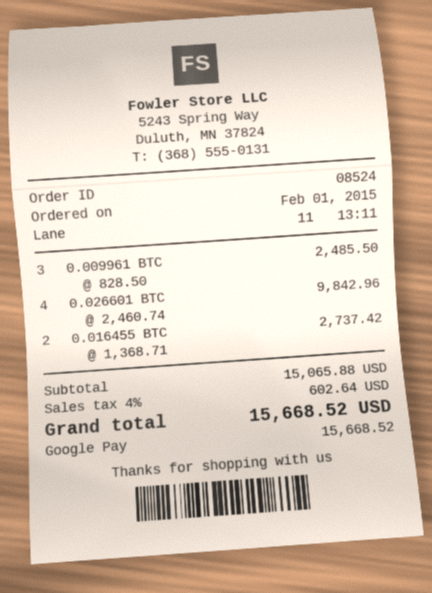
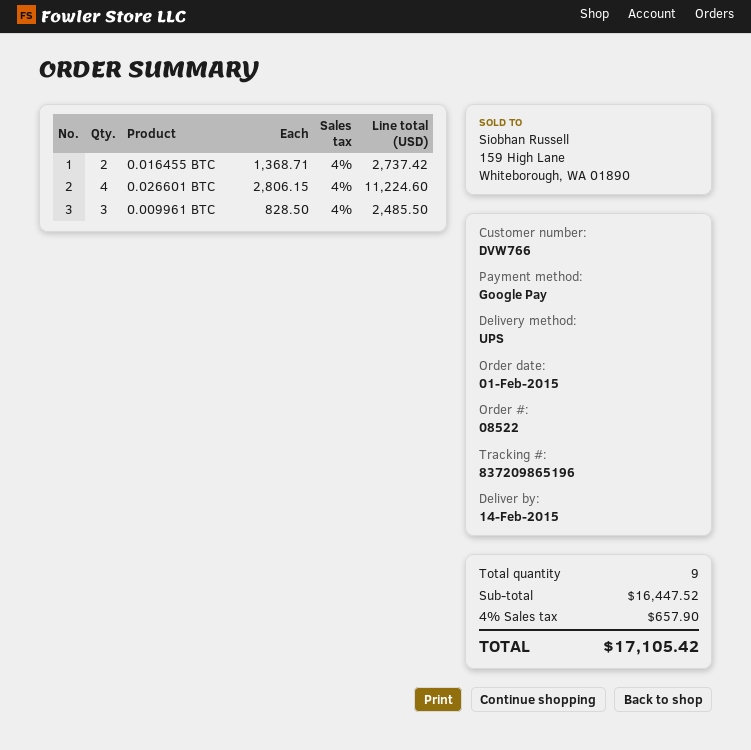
order number: 08524 -> 08522
0.026601 BTC: 4 x 2460.74 = 9842.96 -> 4 x 2806.15 = 11224.60
subtotal: 15065.88 -> 16447.52
tax: 4% = 602.64 -> 4% = 657.90
total: 15668.52 -> 17105.42

